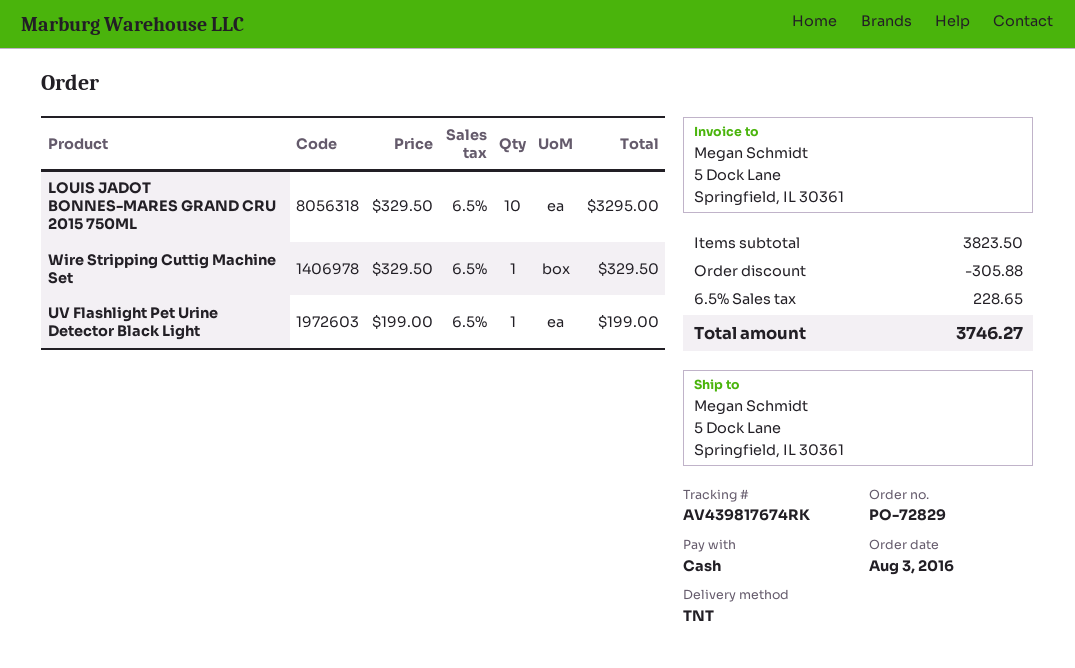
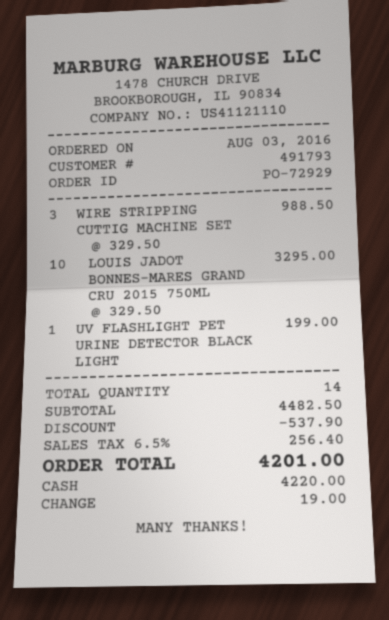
order number: PO-72829 -> PO-72929
Wire Stripping Cuttig Machine Set: 1 x 329.50 = 329.50 -> 3 x 329.50 = 988.50
subtotal: 3823.50 -> 4482.50
discount: 305.88 -> 537.90
tax: 6.5% = 228.65 -> 6.5% = 256.40
total: 3746.27 -> 4201.00

